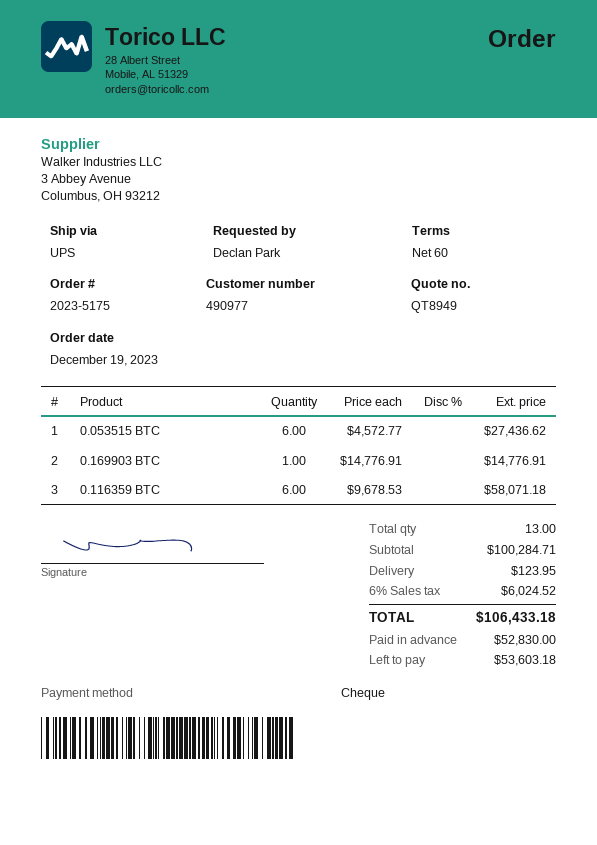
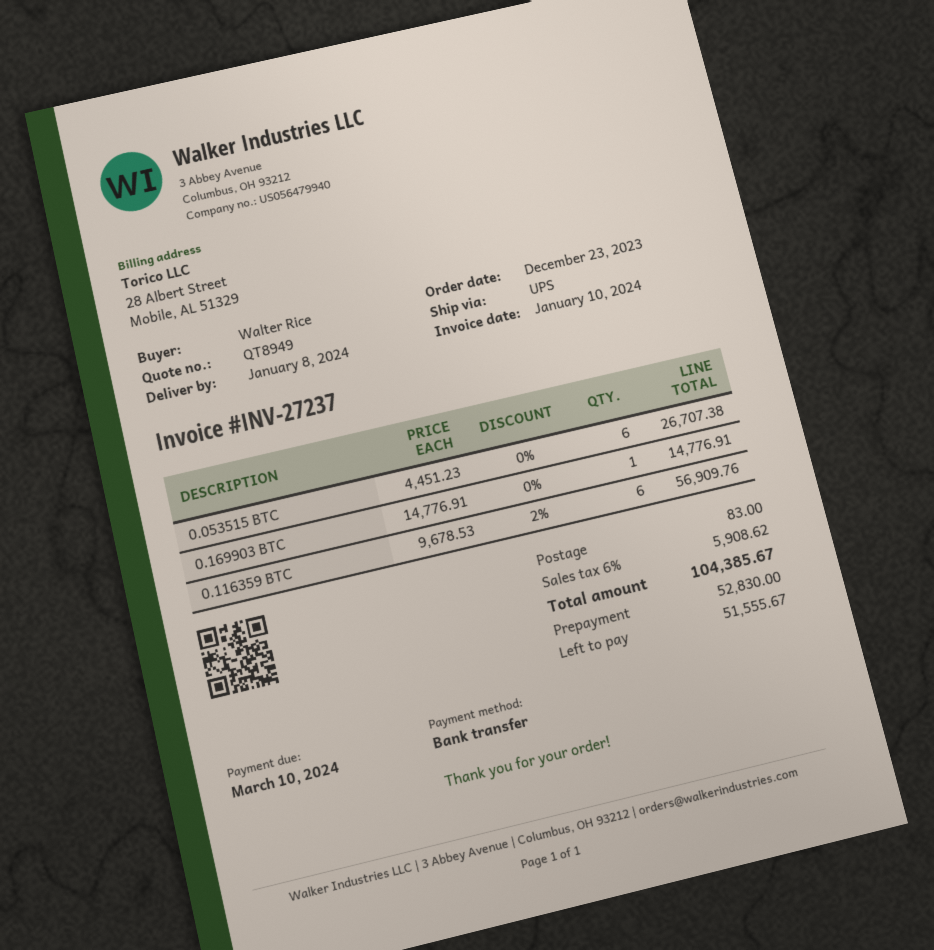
order date: 2023-12-19 -> 2023-12-23
ordered by: Declan Park -> Walter Rice
payment method: cheque -> bank transfer
0.053515 BTC: 6 x 4572.77 = 27436.62 -> 6 x 4451.23 = 26707.38
0.116359 BTC: 6 x 9678.53 = 58071.18 -> 6 x 9678.53 - 2% = 56909.76
shipping: 123.95 -> 83.00
tax: 6% = 6024.52 -> 6% = 5908.62
total: 106433.18 -> 104385.67
balance: 53603.18 -> 51555.67

